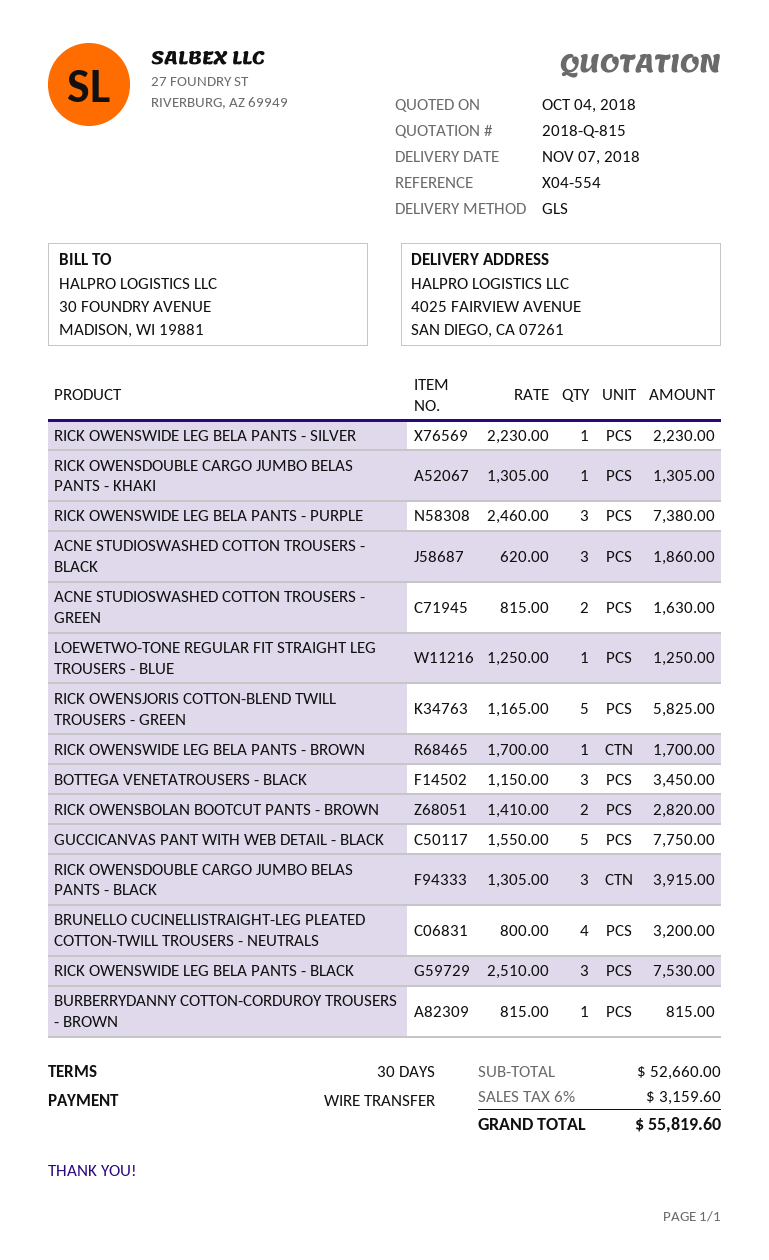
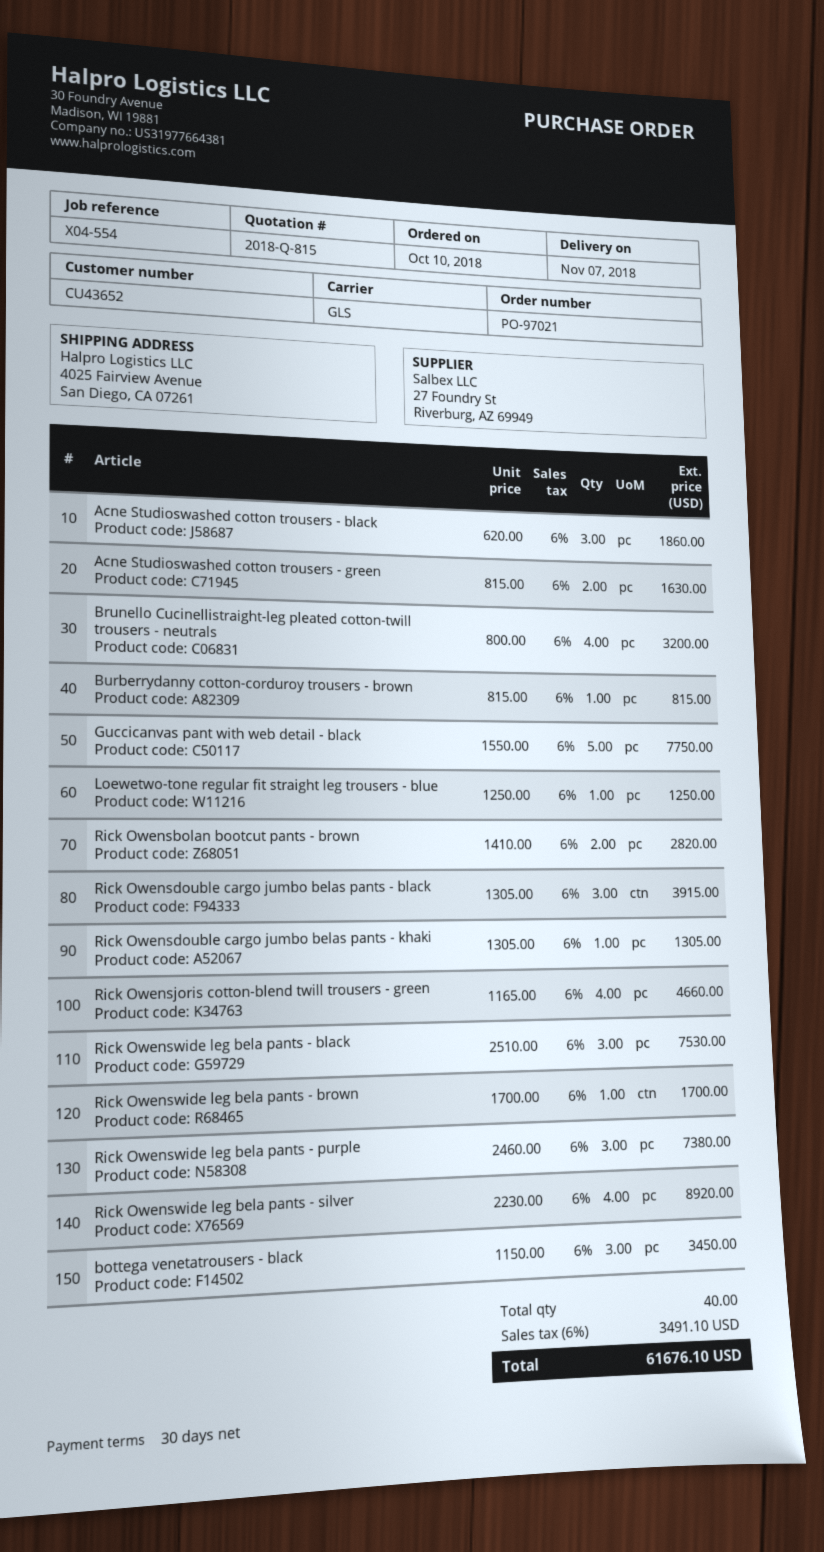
RICK OWENSWIDE LEG BELA PANTS - SILVER: 1 x 2230.00 = 2230.00 -> 4 x 2230.00 = 8920.00
RICK OWENSJORIS COTTON-BLEND TWILL TROUSERS - GREEN: 5 x 1165.00 = 5825.00 -> 4 x 1165.00 = 4660.00
tax: 6% = 3159.60 -> 6% = 3491.10
total: 55819.60 -> 61676.10

